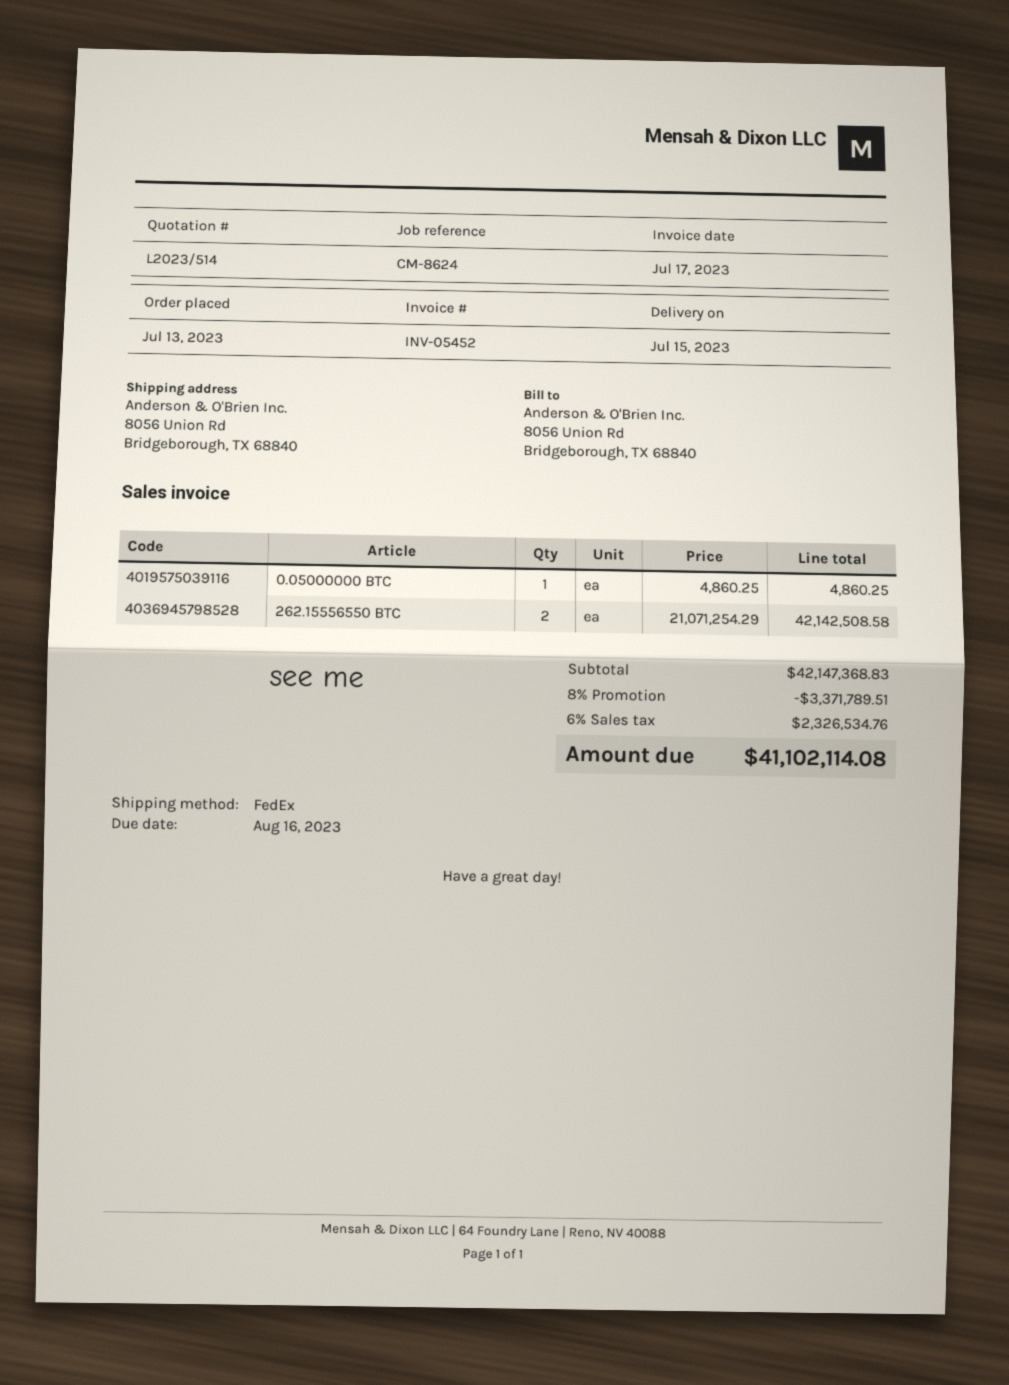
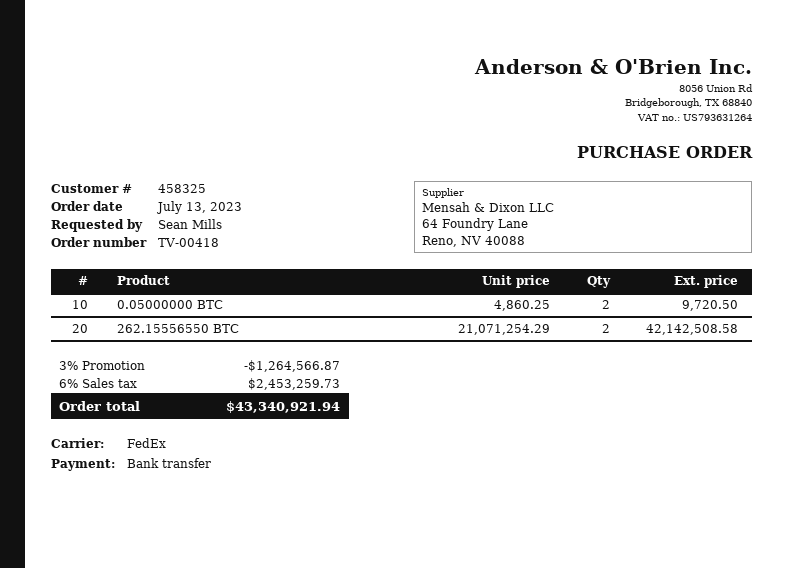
0.05000000 BTC: 1 x 4860.25 = 4860.25 -> 2 x 4860.25 = 9720.50
discount: 8% = 3371789.51 -> 3% = 1264566.87
tax: 6% = 2326534.76 -> 6% = 2453259.73
total: 41102114.08 -> 43340921.94

